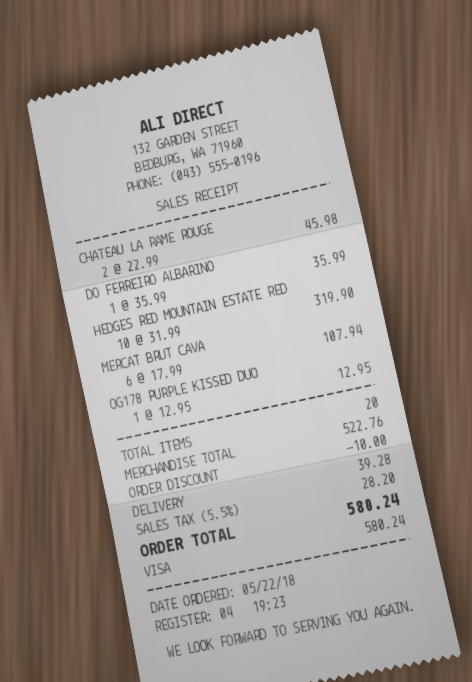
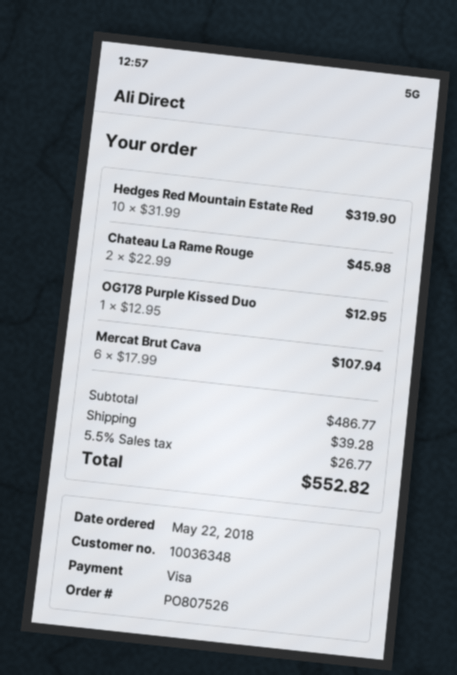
DO FERREIRO ALBARINO: 1 x 35.99 = 35.99 -> none
subtotal: 522.76 -> 486.77
discount: 10.00 -> none
tax: 5.5% = 28.20 -> 5.5% = 26.77
total: 580.24 -> 552.82

